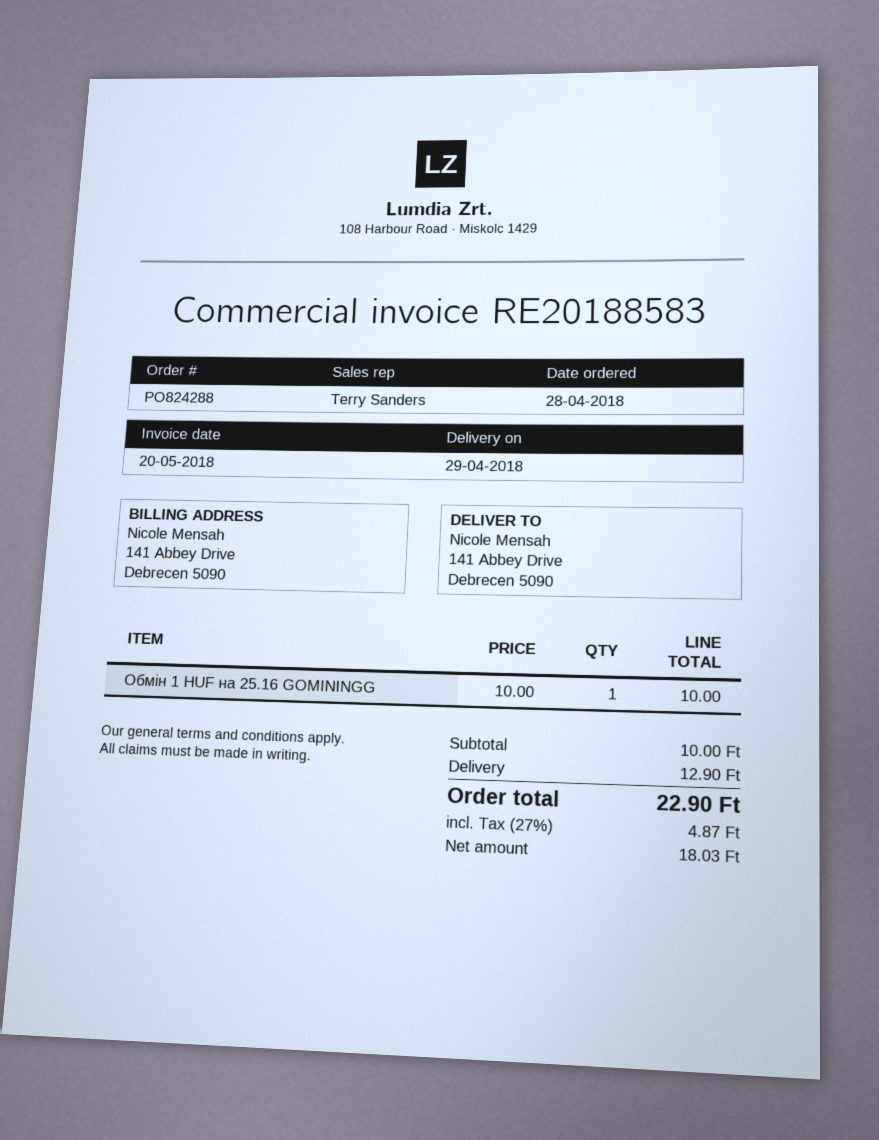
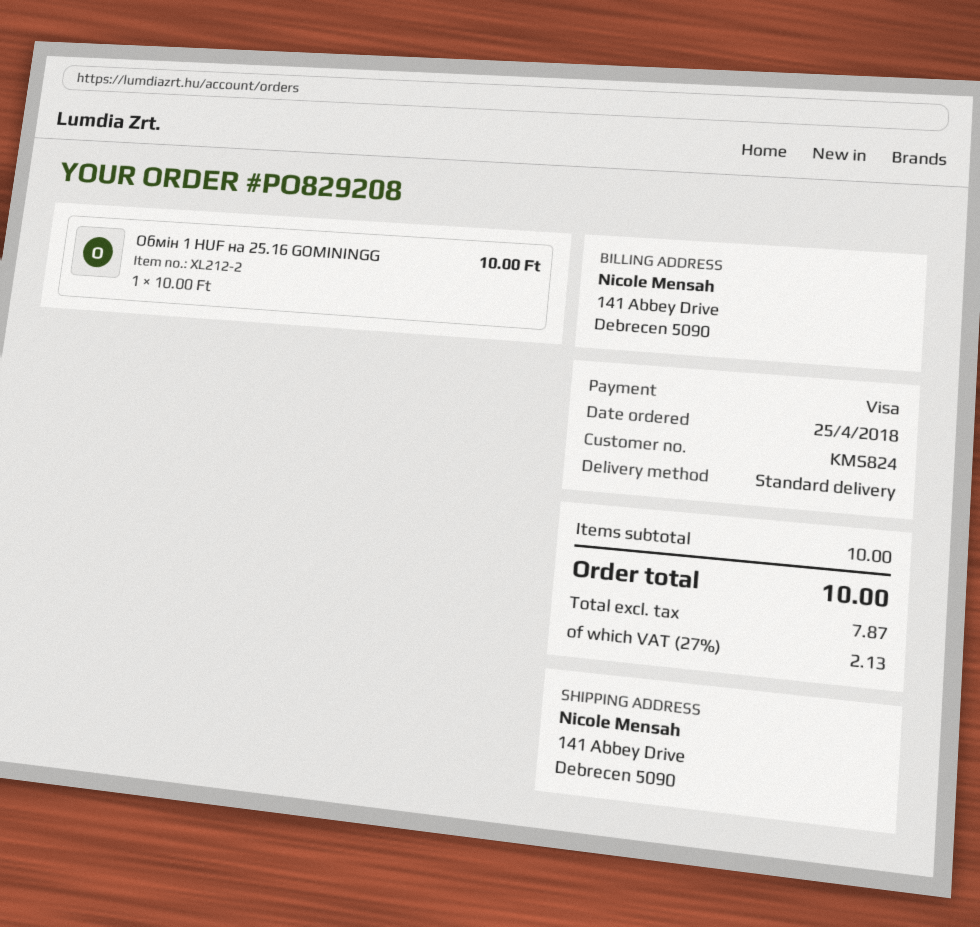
order number: PO824288 -> PO829208
order date: 2018-04-28 -> 2018-04-25
shipping: 12.90 -> none
net: 18.03 -> 7.87
tax: 27% = 4.87 -> 27% = 2.13
total: 22.90 -> 10.00

